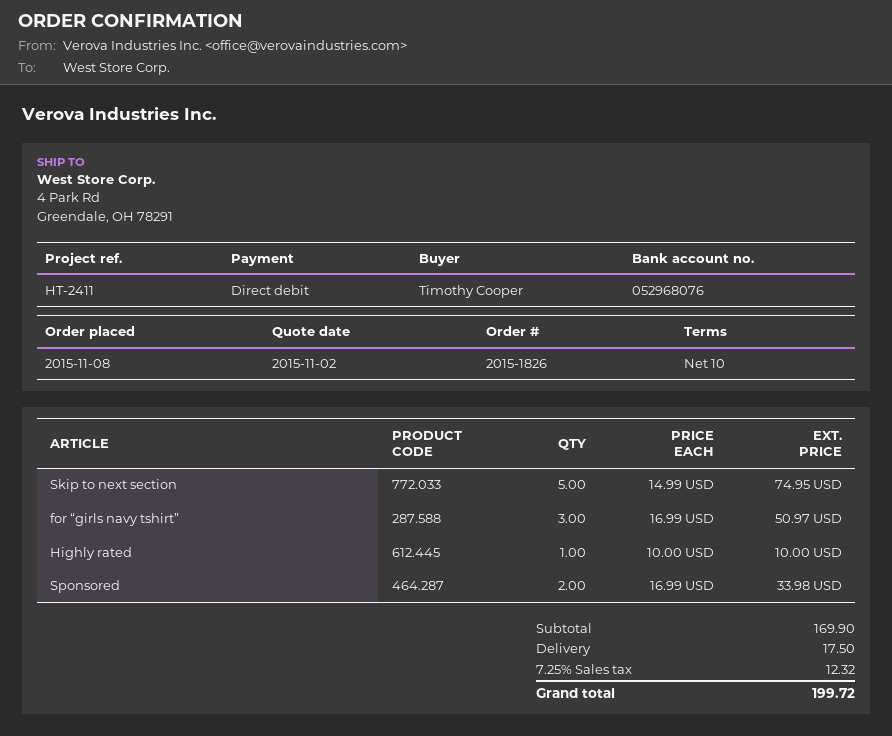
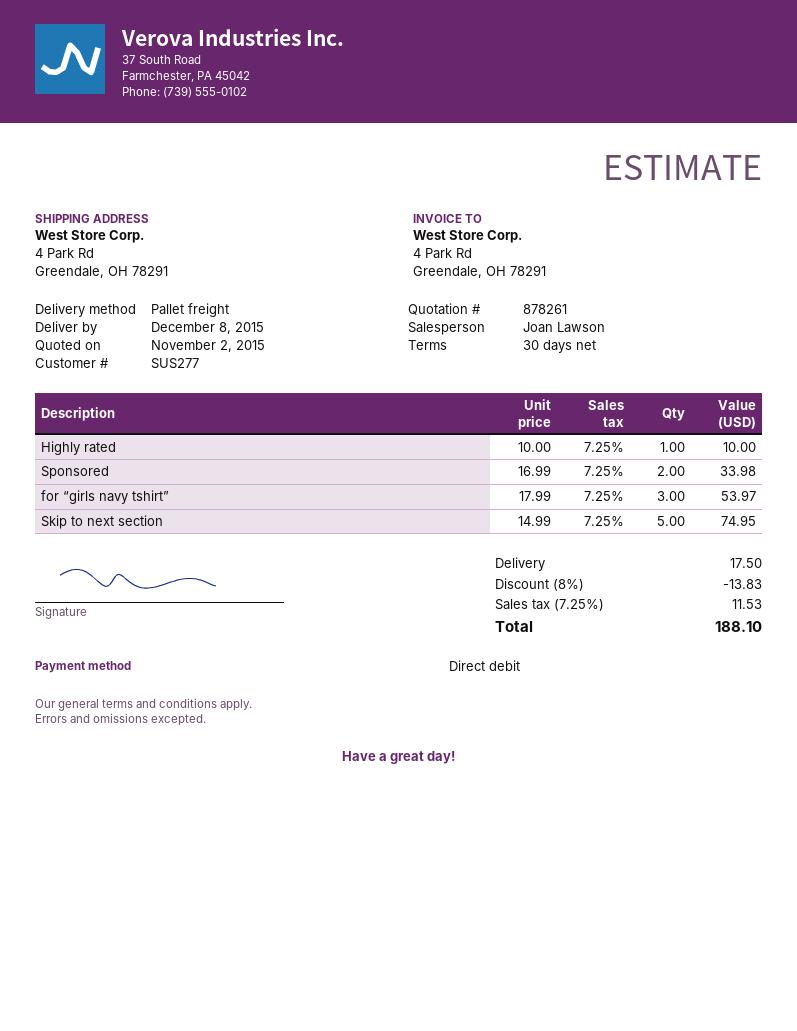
payment terms: 10 days -> 30 days
for “girls navy tshirt”: 3 x 16.99 = 50.97 -> 3 x 17.99 = 53.97
discount: none -> 8% = 13.83
tax: 7.25% = 12.32 -> 7.25% = 11.53
total: 199.72 -> 188.10

